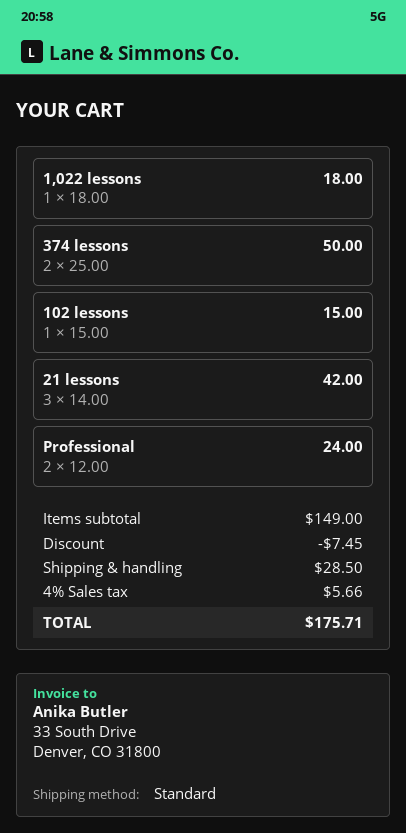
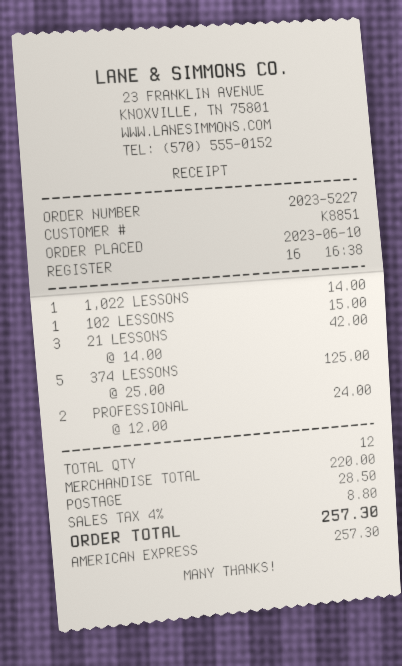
1,022 lessons: 1 x 18.00 = 18.00 -> 1 x 14.00 = 14.00
374 lessons: 2 x 25.00 = 50.00 -> 5 x 25.00 = 125.00
subtotal: 149.00 -> 220.00
discount: 7.45 -> none
tax: 4% = 5.66 -> 4% = 8.80
total: 175.71 -> 257.30

